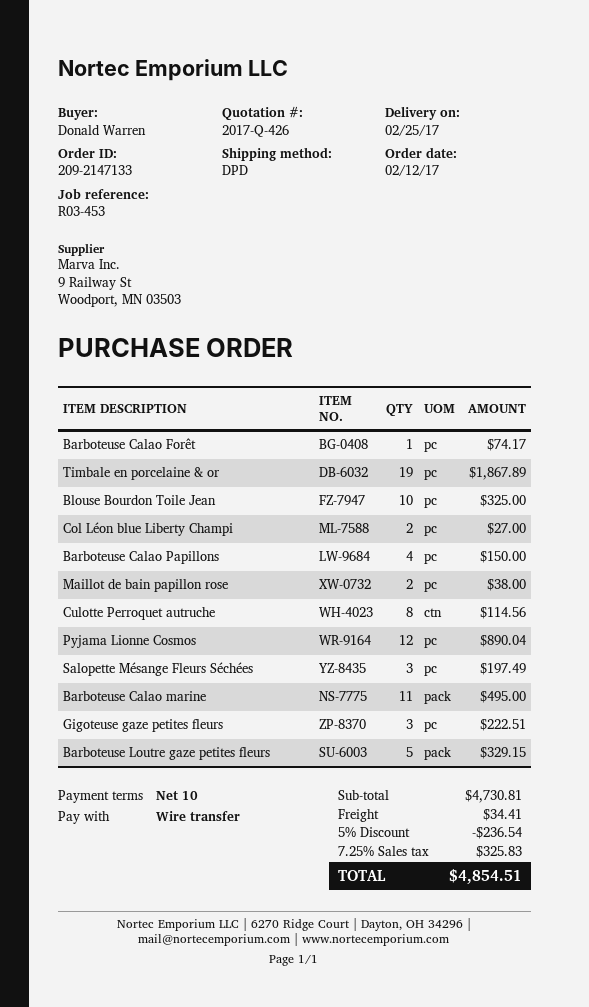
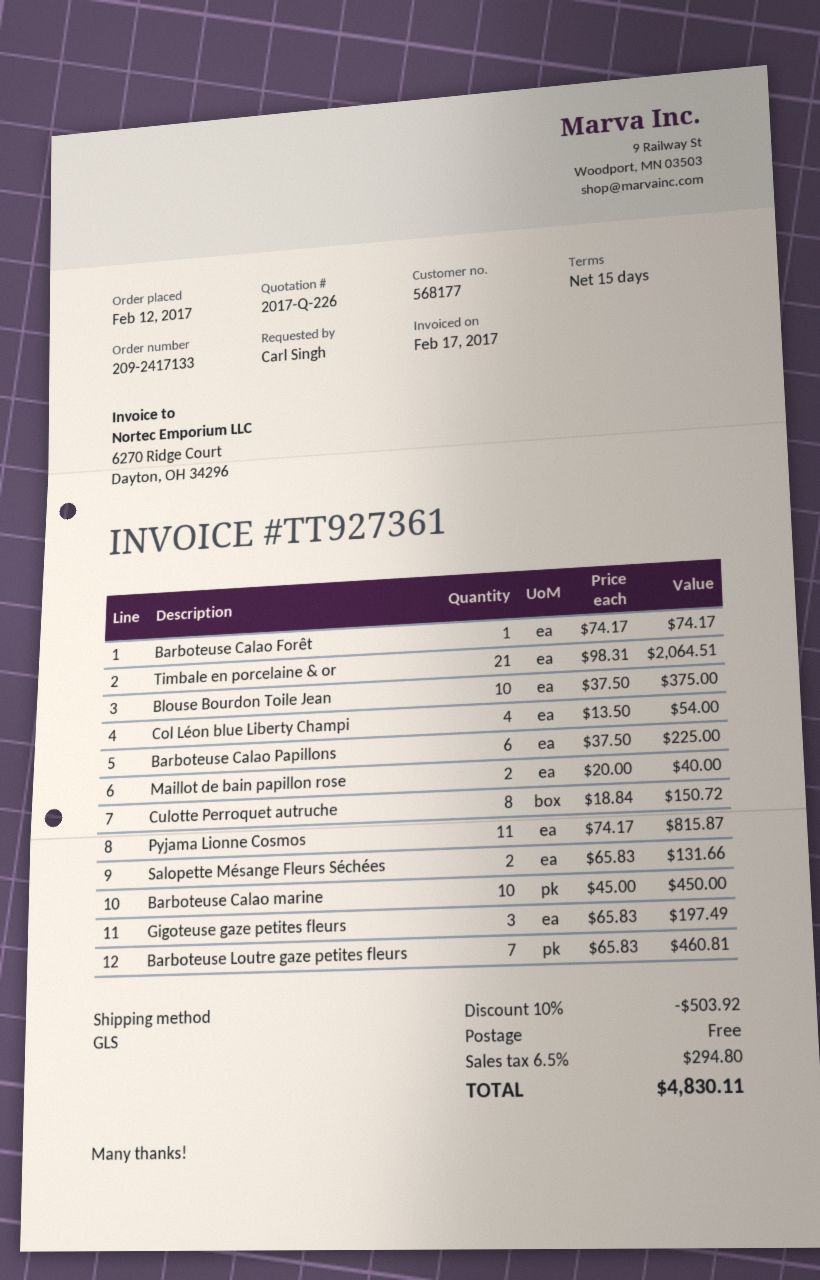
quote number: 2017-Q-426 -> 2017-Q-226
order number: 209-2147133 -> 209-2417133
payment terms: 10 days -> 15 days
ordered by: Donald Warren -> Carl Singh
shipping method: DPD -> GLS
Timbale en porcelaine & or: 19 for 1867.89 -> 21 for 2064.51
Blouse Bourdon Toile Jean: 10 for 325.00 -> 10 for 375.00
Col Léon blue Liberty Champi: 2 for 27.00 -> 4 for 54.00
Barboteuse Calao Papillons: 4 for 150.00 -> 6 for 225.00
Maillot de bain papillon rose: 2 for 38.00 -> 2 for 40.00
Culotte Perroquet autruche: 8 for 114.56 -> 8 for 150.72
Pyjama Lionne Cosmos: 12 for 890.04 -> 11 for 815.87
Salopette Mésange Fleurs Séchées: 3 for 197.49 -> 2 for 131.66
Barboteuse Calao marine: 11 for 495.00 -> 10 for 450.00
Gigoteuse gaze petites fleurs: 3 for 222.51 -> 3 for 197.49
Barboteuse Loutre gaze petites fleurs: 5 for 329.15 -> 7 for 460.81
discount: 5% = 236.54 -> 10% = 503.92
shipping: 34.41 -> 0.00
tax: 7.25% = 325.83 -> 6.5% = 294.80
total: 4854.51 -> 4830.11

